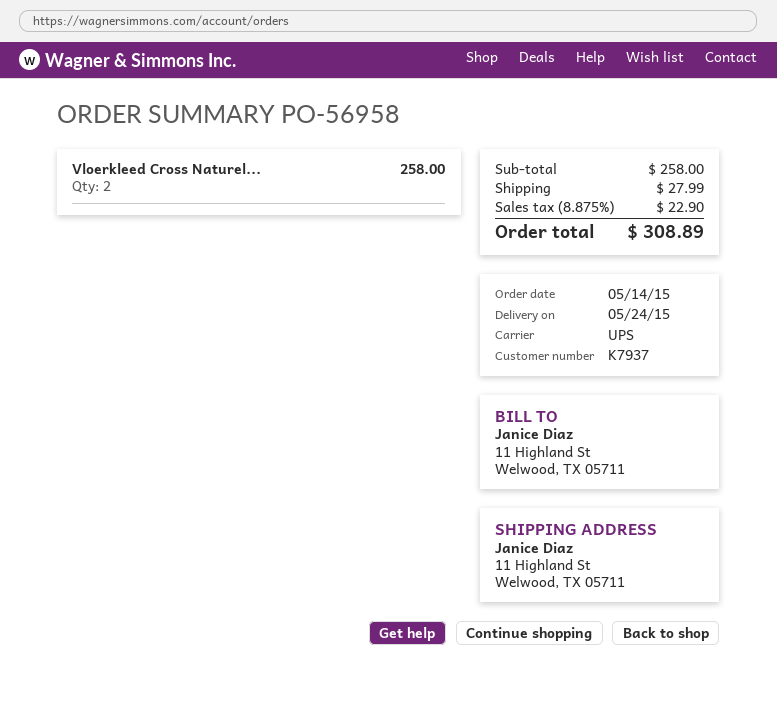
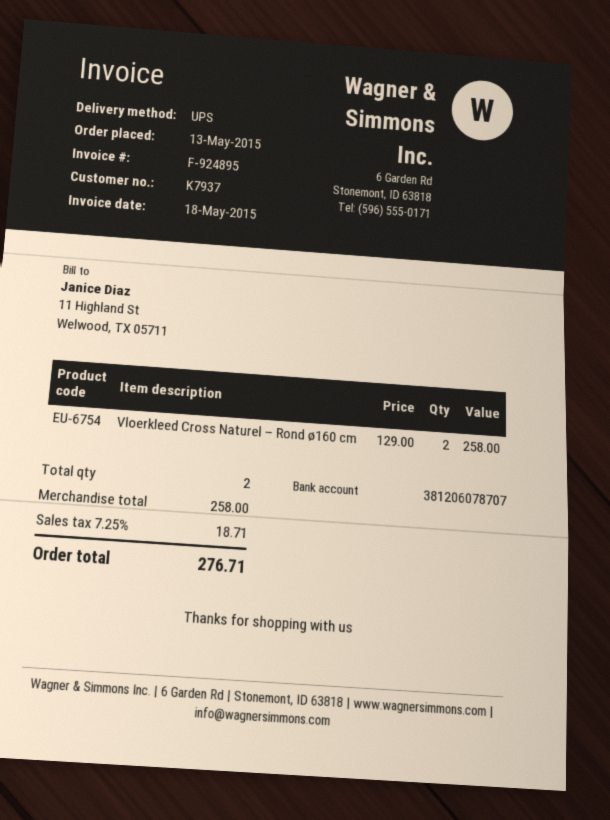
order date: 2015-05-14 -> 2015-05-13
shipping: 27.99 -> none
tax: 8.875% = 22.90 -> 7.25% = 18.71
total: 308.89 -> 276.71

